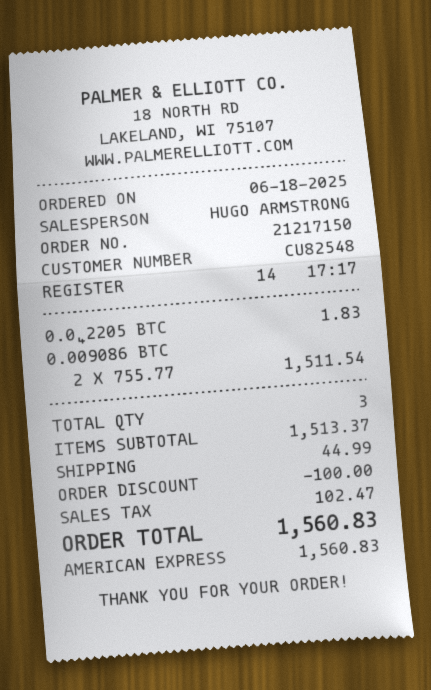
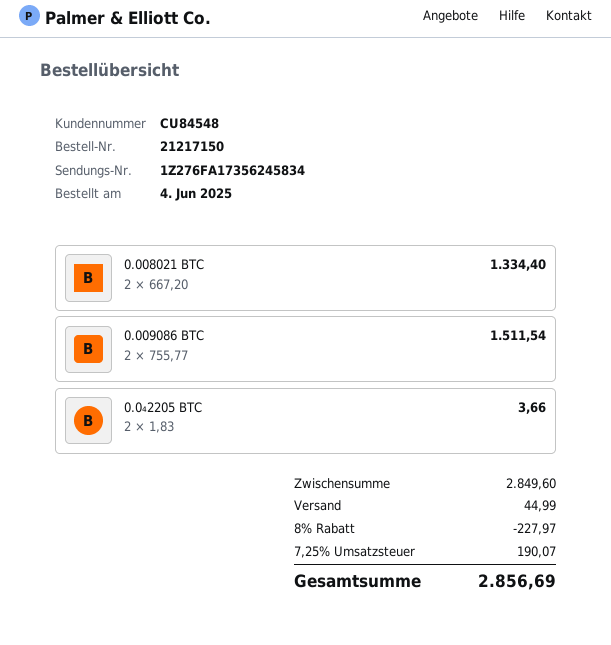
order date: 2025-06-18 -> 2025-06-04
customer number: CU82548 -> CU84548
0.0₄2205 BTC: 1 x 1.83 = 1.83 -> 2 x 1.83 = 3.66
0.008021 BTC: none -> 2 x 667.20 = 1334.40
subtotal: 1513.37 -> 2849.60
discount: 100.00 -> 227.97
tax: 102.47 -> 190.07
total: 1560.83 -> 2856.69

